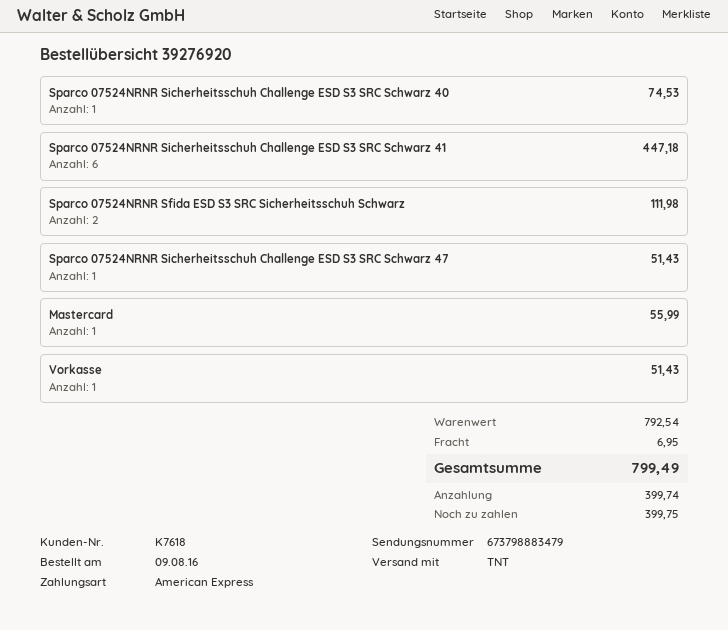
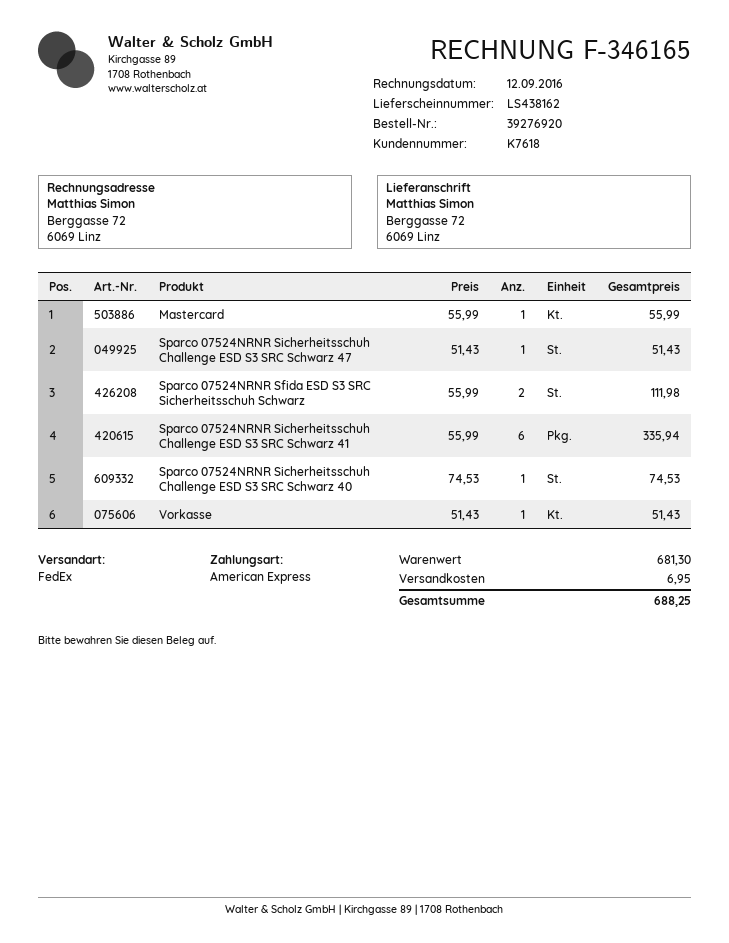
shipping method: TNT -> FedEx
Sparco 07524NRNR Sicherheitsschuh Challenge ESD S3 SRC Schwarz 41: 6 for 447.18 -> 6 for 335.94
subtotal: 792.54 -> 681.30
total: 799.49 -> 688.25

